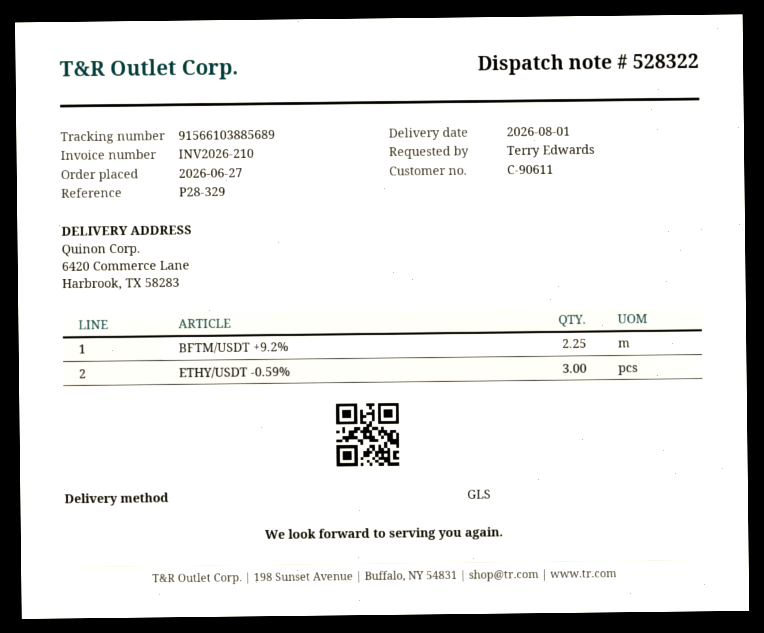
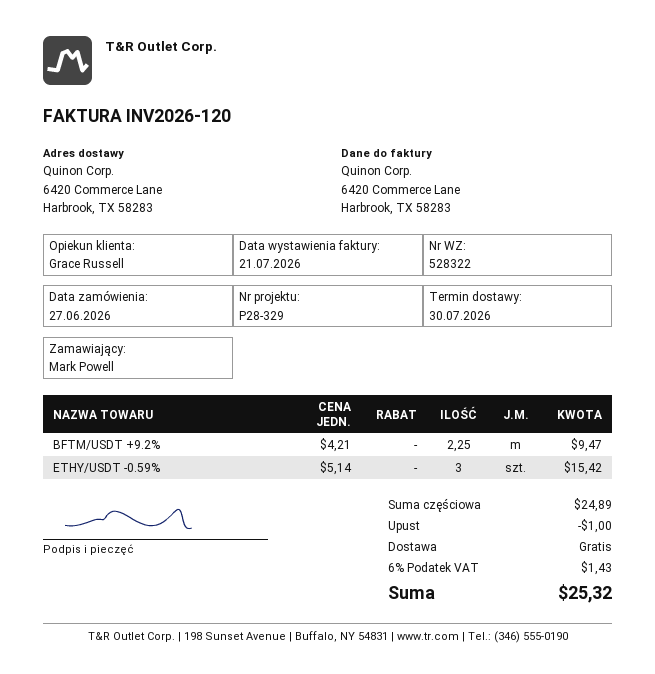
delivery date: 2026-08-01 -> 2026-07-30
invoice number: INV2026-210 -> INV2026-120
ordered by: Terry Edwards -> Mark Powell

